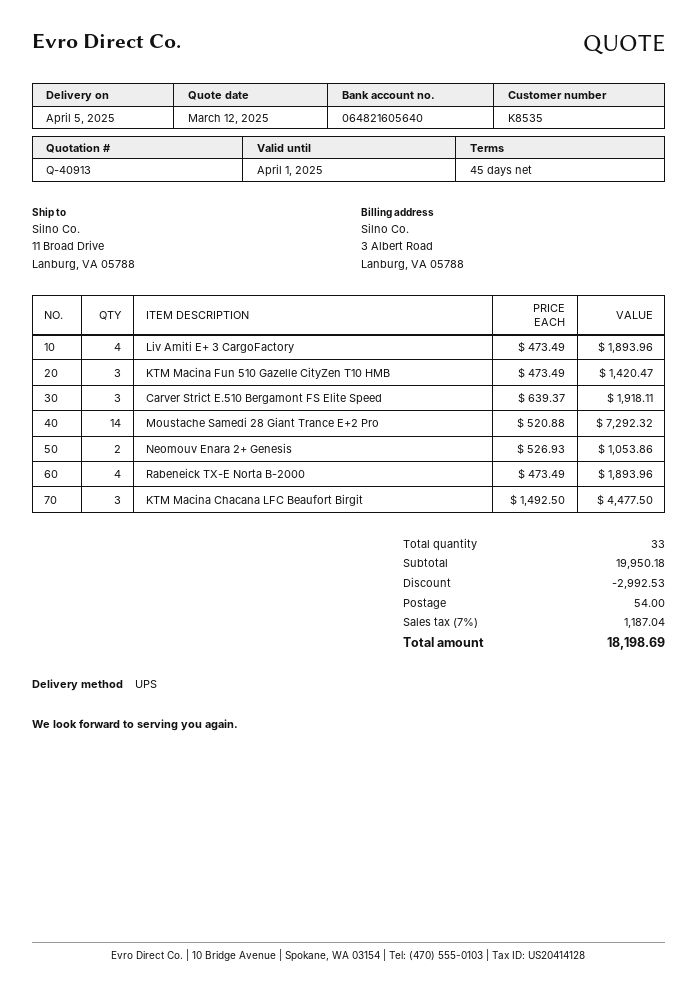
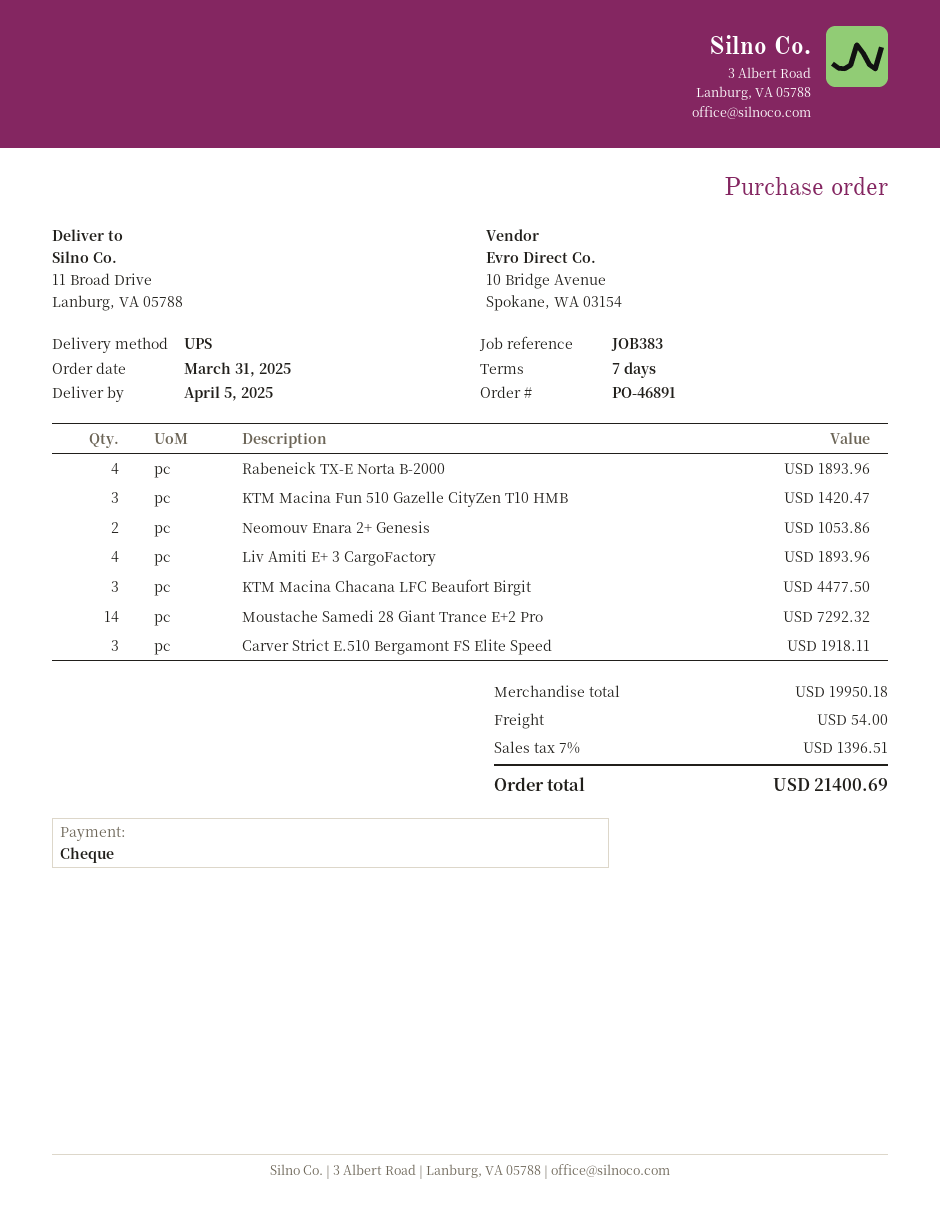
payment terms: 45 days -> 7 days
discount: 2992.53 -> none
tax: 7% = 1187.04 -> 7% = 1396.51
total: 18198.69 -> 21400.69

